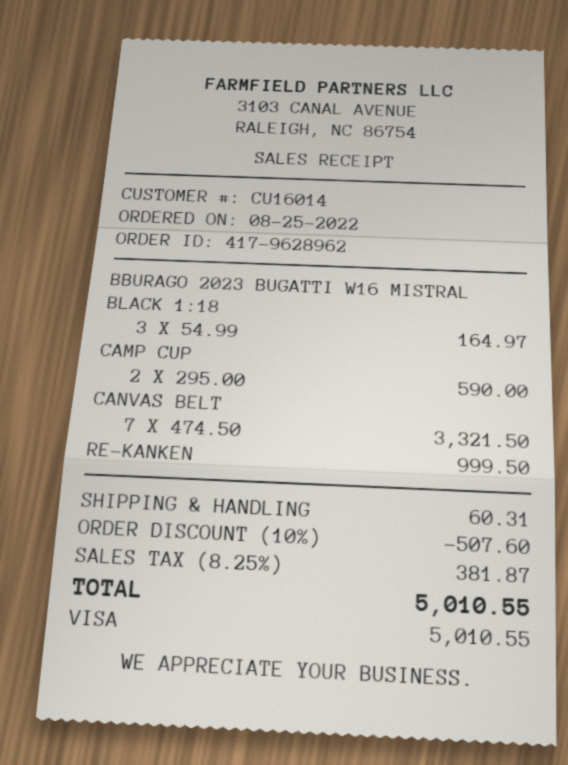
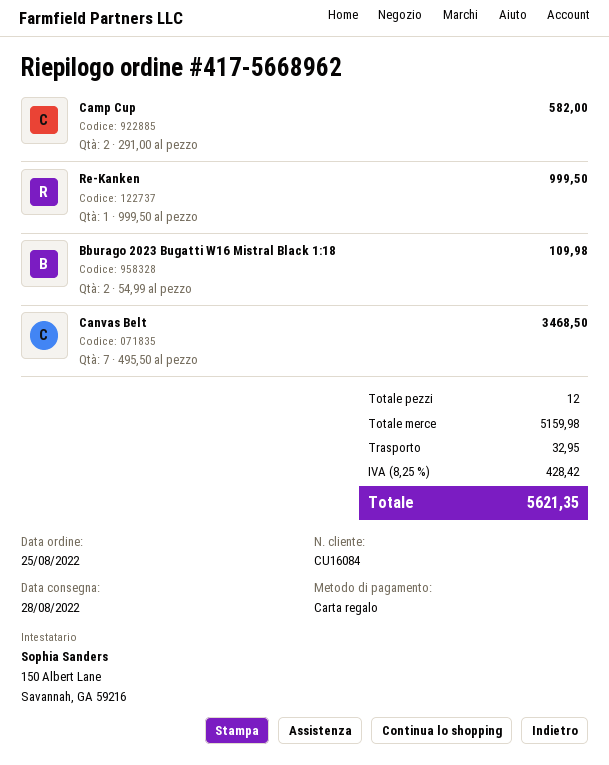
order number: 417-9628962 -> 417-5668962
customer number: CU16014 -> CU16084
payment method: Visa -> gift card
BBURAGO 2023 BUGATTI W16 MISTRAL BLACK 1:18: 3 x 54.99 = 164.97 -> 2 x 54.99 = 109.98
CAMP CUP: 2 x 295.00 = 590.00 -> 2 x 291.00 = 582.00
CANVAS BELT: 7 x 474.50 = 3321.50 -> 7 x 495.50 = 3468.50
discount: 10% = 507.60 -> none
shipping: 60.31 -> 32.95
tax: 8.25% = 381.87 -> 8.25% = 428.42
total: 5010.55 -> 5621.35

